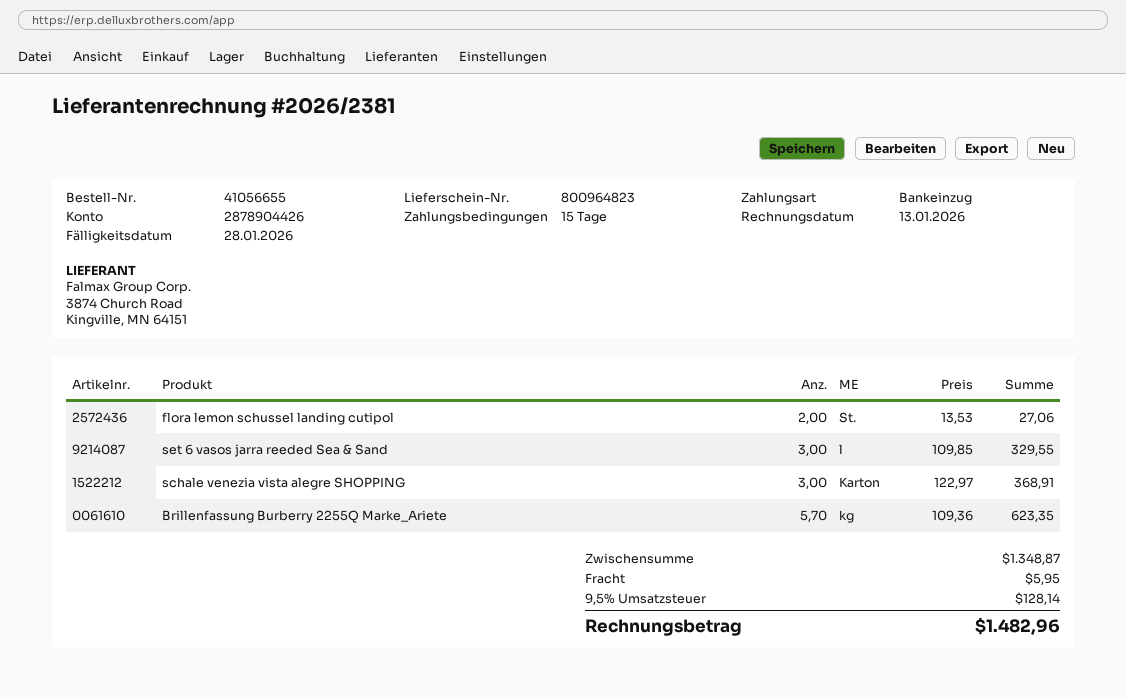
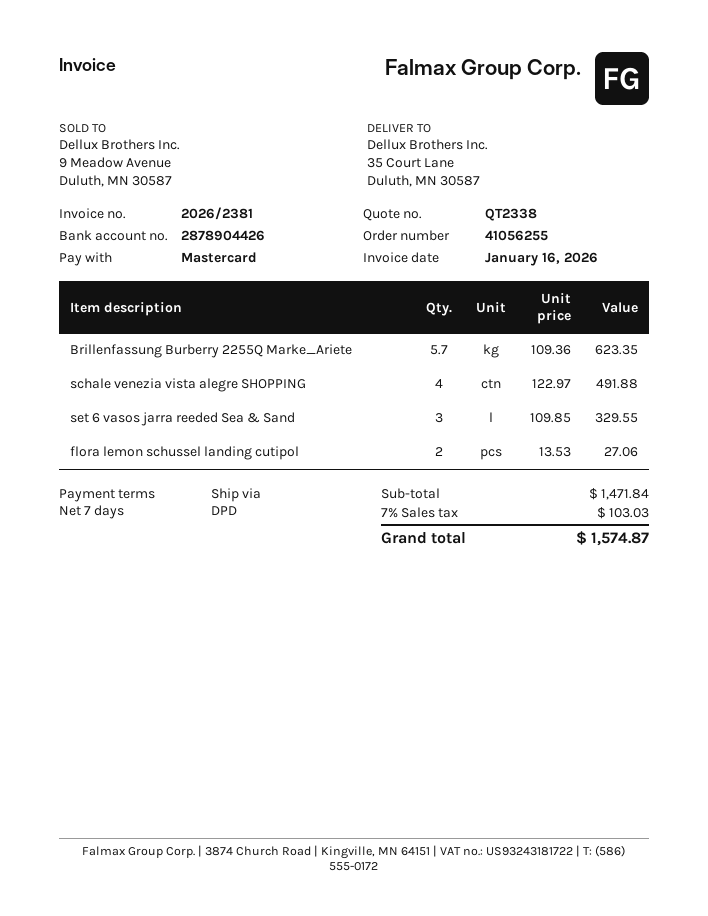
order number: 41056655 -> 41056255
invoice date: 2026-01-13 -> 2026-01-16
payment terms: 15 days -> 7 days
payment method: direct debit -> Mastercard
schale venezia vista alegre SHOPPING: 3 x 122.97 = 368.91 -> 4 x 122.97 = 491.88
subtotal: 1348.87 -> 1471.84
shipping: 5.95 -> none
tax: 9.5% = 128.14 -> 7% = 103.03
total: 1482.96 -> 1574.87

